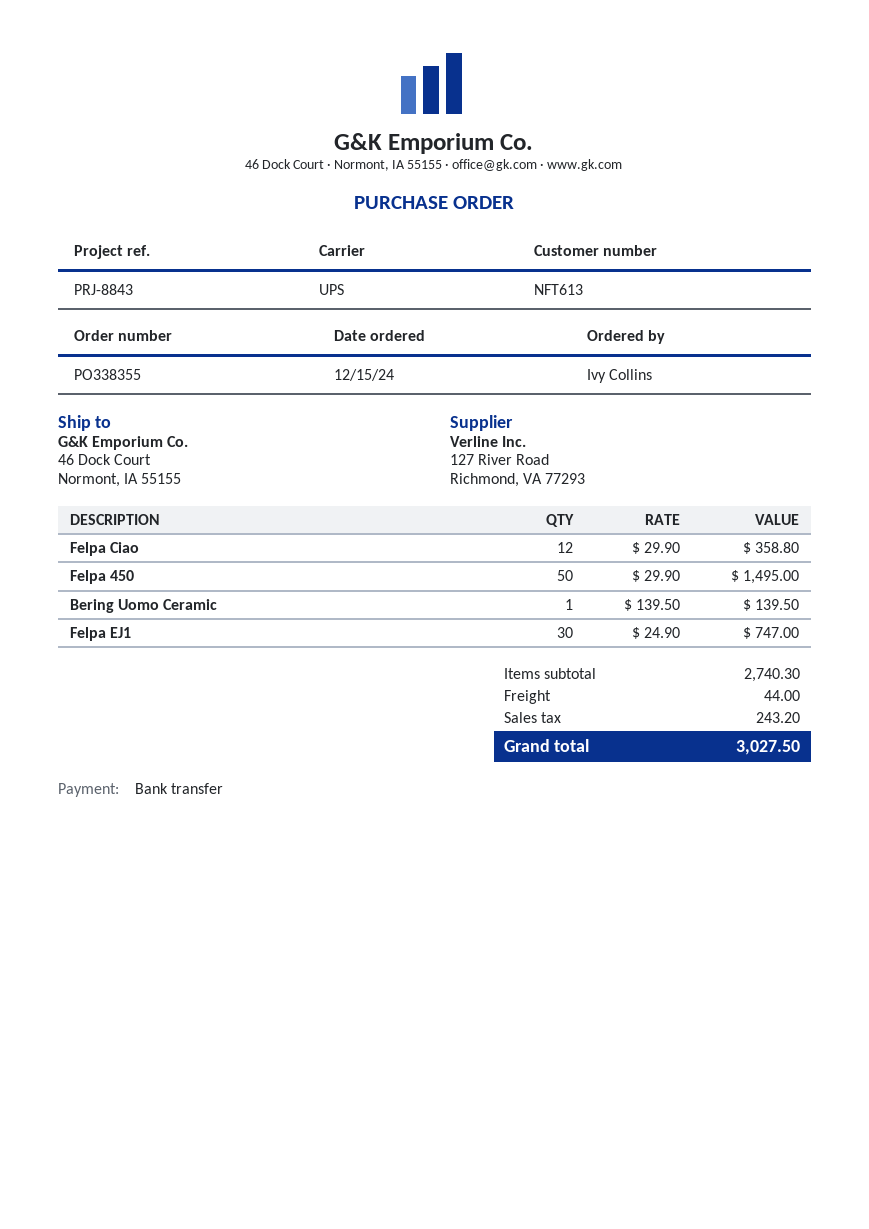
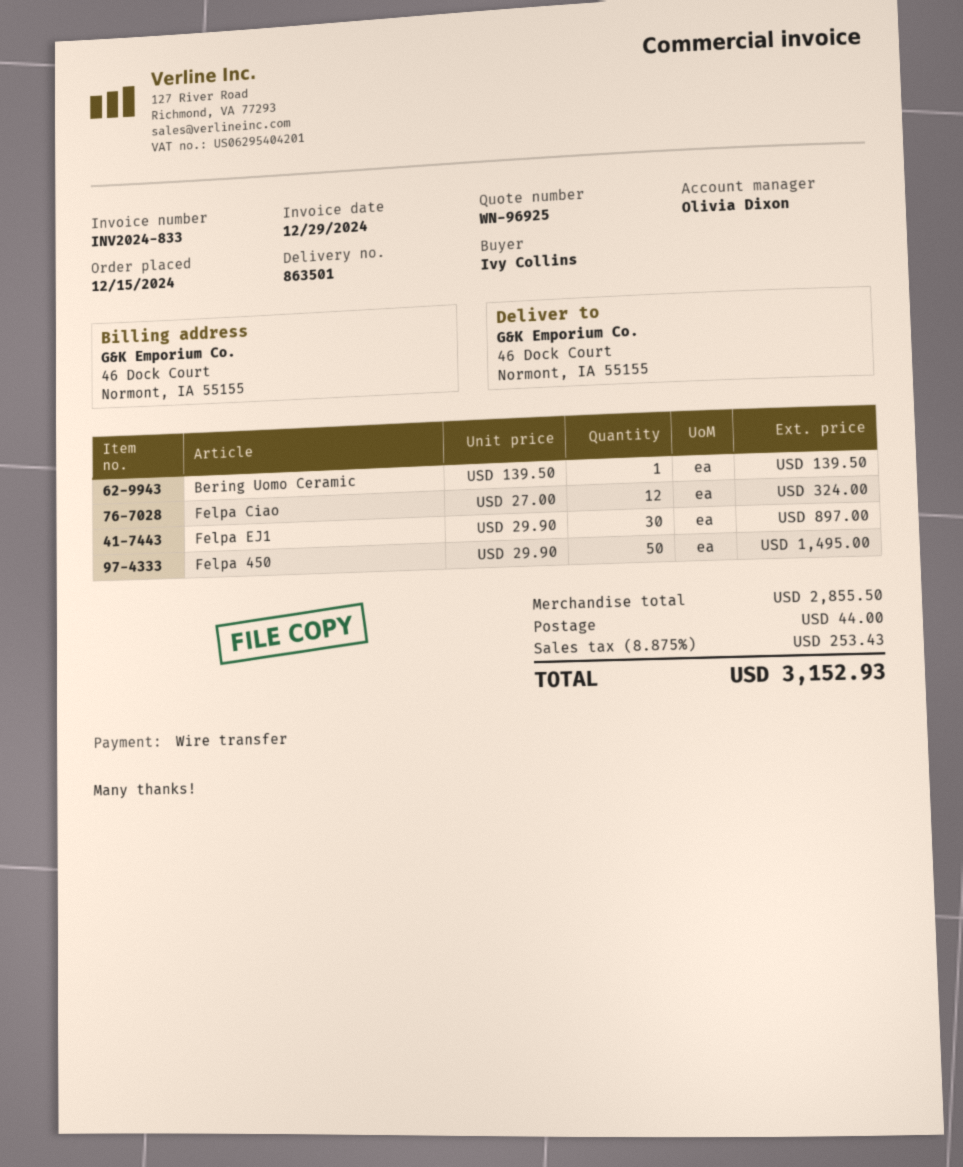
Felpa Ciao: 12 x 29.90 = 358.80 -> 12 x 27.00 = 324.00
Felpa EJ1: 30 x 24.90 = 747.00 -> 30 x 29.90 = 897.00
subtotal: 2740.30 -> 2855.50
tax: 243.20 -> 253.43
total: 3027.50 -> 3152.93

